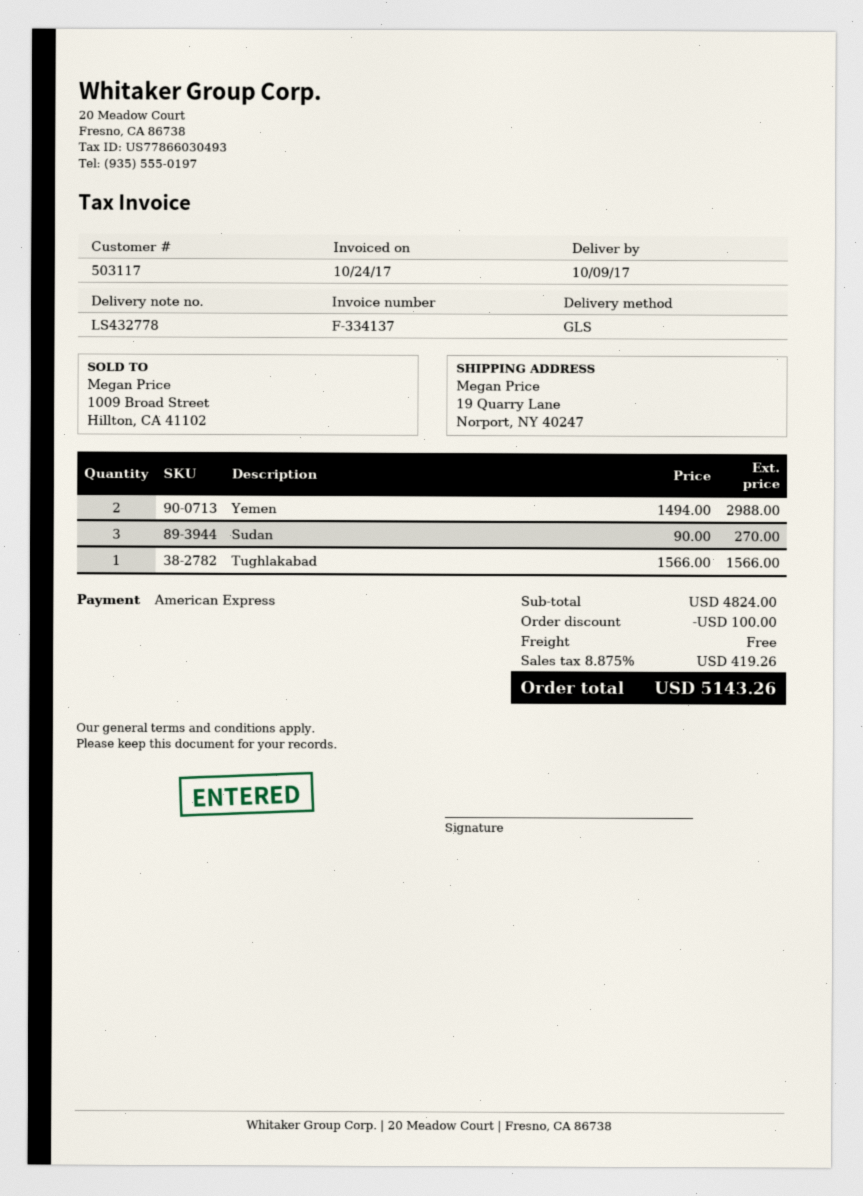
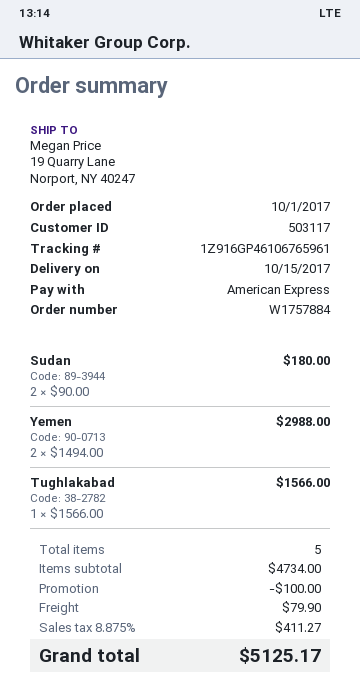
delivery date: 2017-10-09 -> 2017-10-15
Sudan: 3 x 90.00 = 270.00 -> 2 x 90.00 = 180.00
subtotal: 4824.00 -> 4734.00
shipping: 0.00 -> 79.90
tax: 8.875% = 419.26 -> 8.875% = 411.27
total: 5143.26 -> 5125.17

